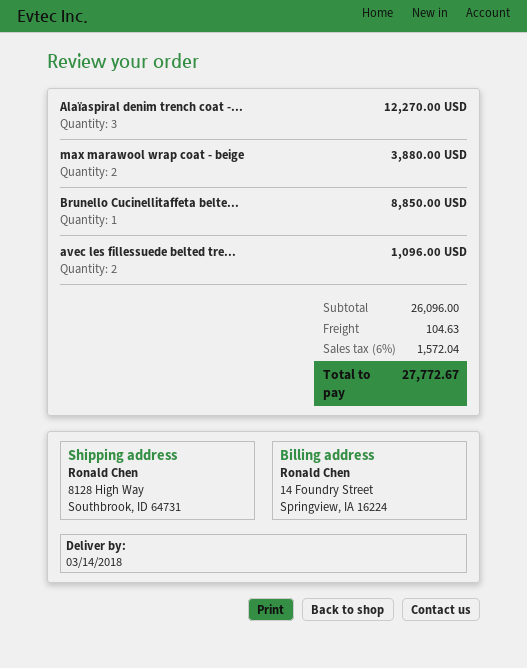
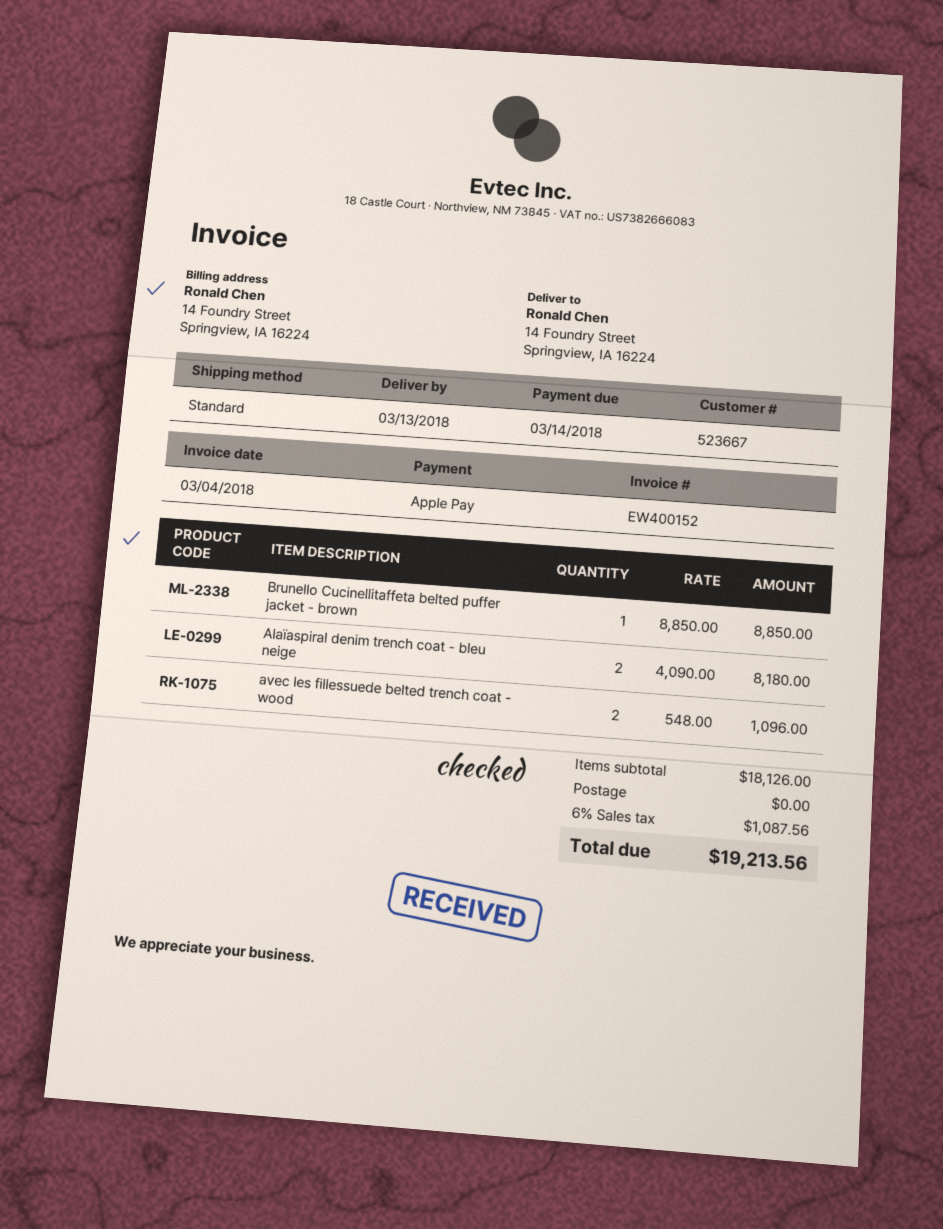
delivery date: 2018-03-14 -> 2018-03-13
ship to: 8128 High Way, Southbrook, ID 64731 -> 14 Foundry Street, Springview, IA 16224
Alaïaspiral denim trench coat -...: 3 for 12270.00 -> 2 for 8180.00
max marawool wrap coat - beige: 2 for 3880.00 -> none
subtotal: 26096.00 -> 18126.00
shipping: 104.63 -> 0.00
tax: 6% = 1572.04 -> 6% = 1087.56
total: 27772.67 -> 19213.56

